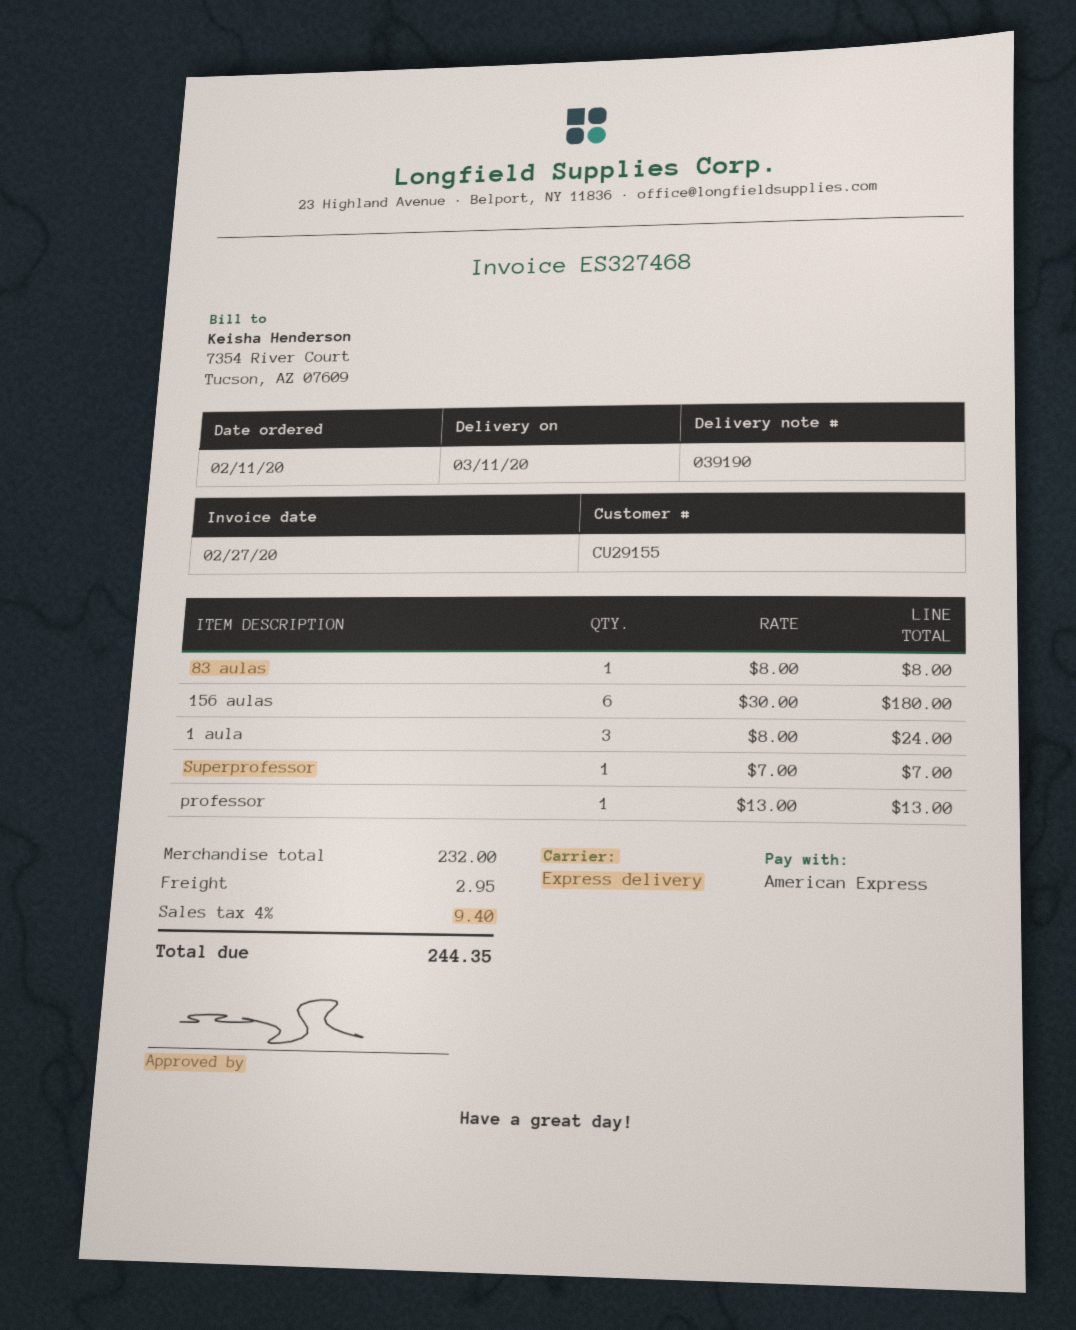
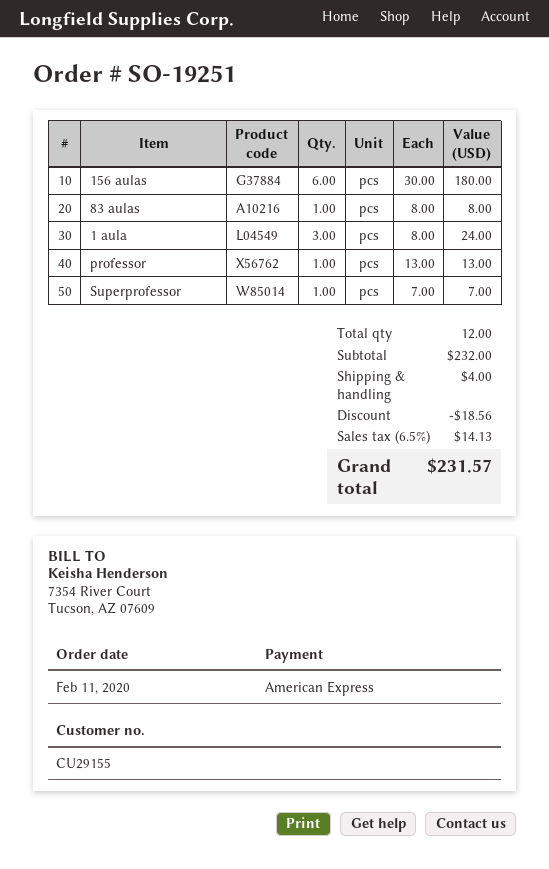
discount: none -> 18.56
shipping: 2.95 -> 4.00
tax: 4% = 9.40 -> 6.5% = 14.13
total: 244.35 -> 231.57

